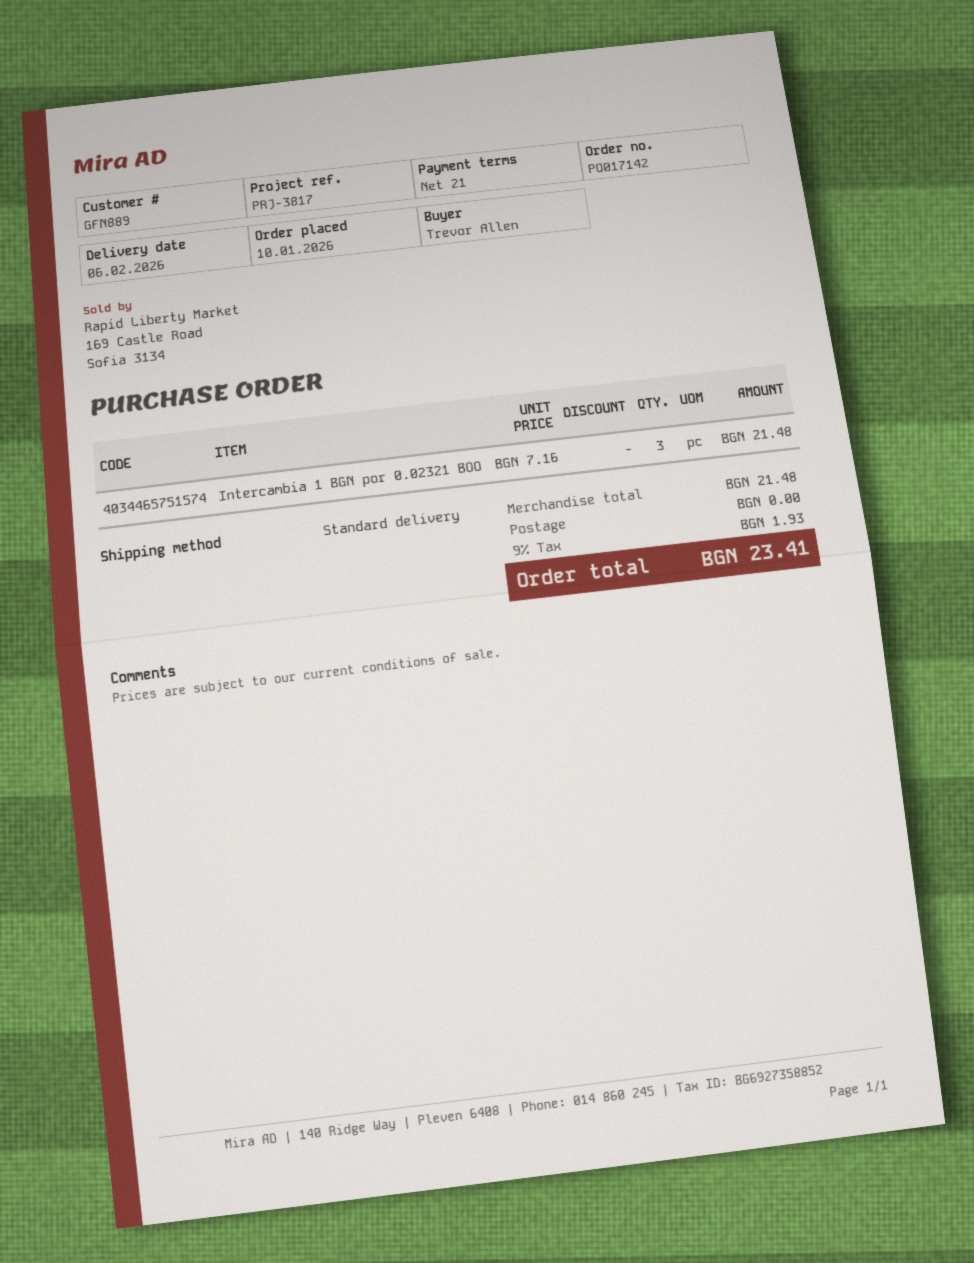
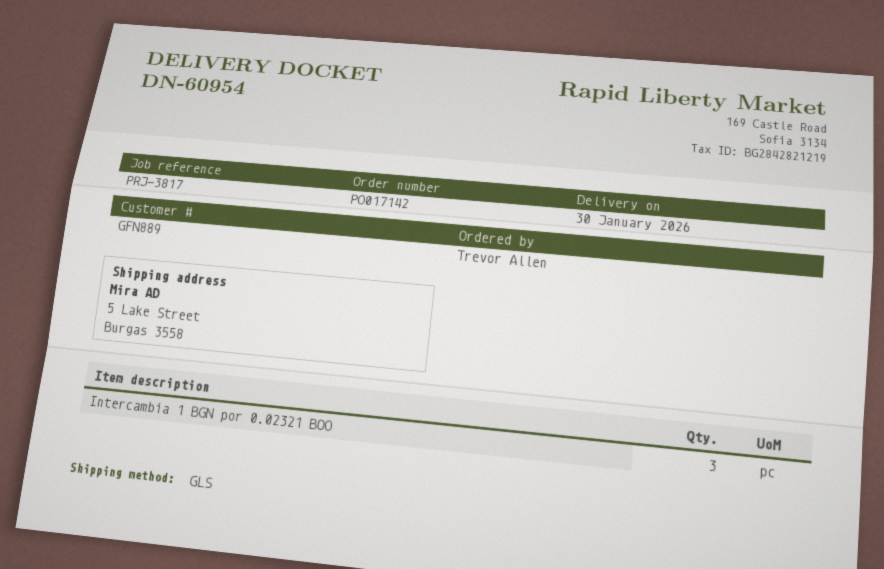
delivery date: 2026-02-06 -> 2026-01-30
shipping method: standard -> GLS

